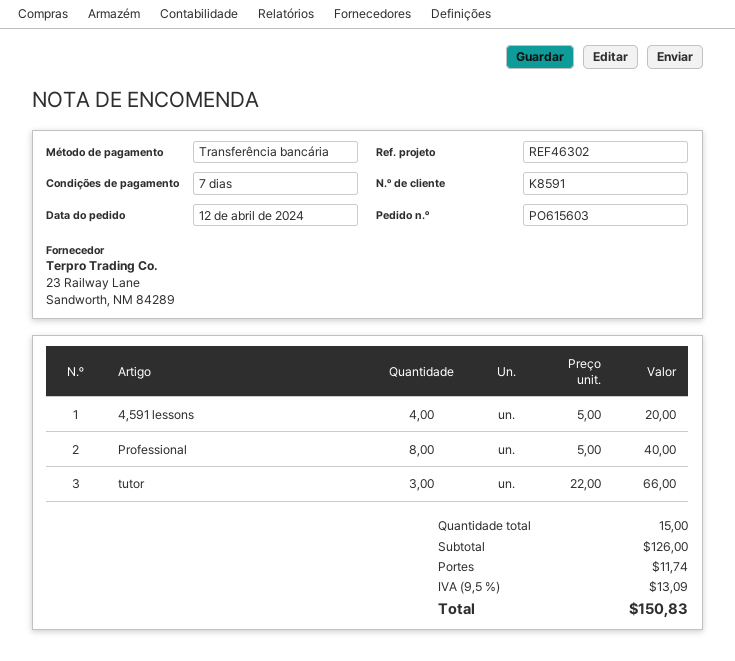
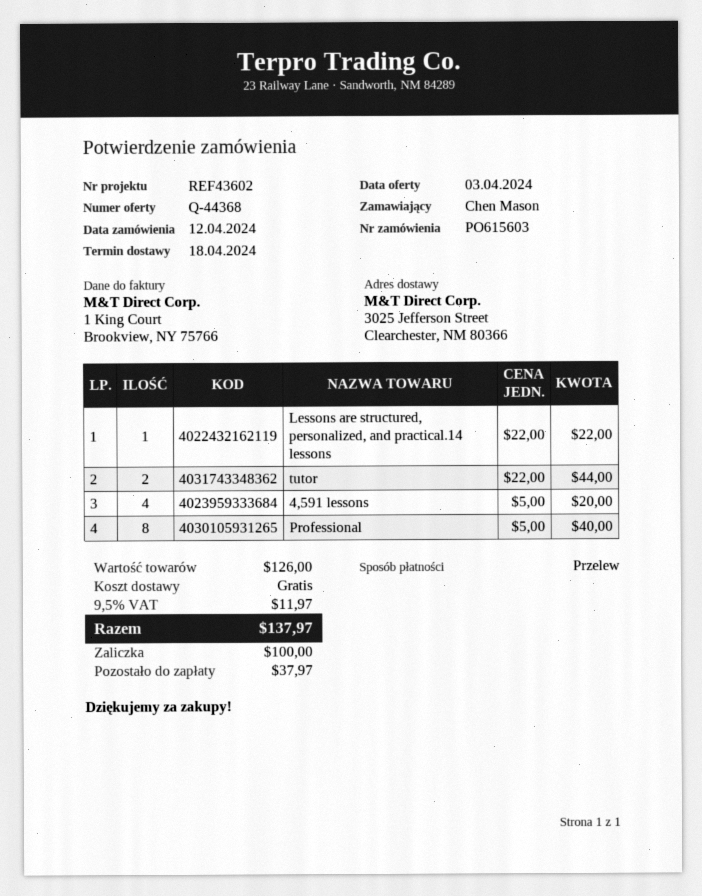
reference: REF46302 -> REF43602
tutor: 3 x 22.00 = 66.00 -> 2 x 22.00 = 44.00
Lessons are structured, personalized, and practical.14 lessons: none -> 1 x 22.00 = 22.00
shipping: 11.74 -> 0.00
tax: 9.5% = 13.09 -> 9.5% = 11.97
total: 150.83 -> 137.97

